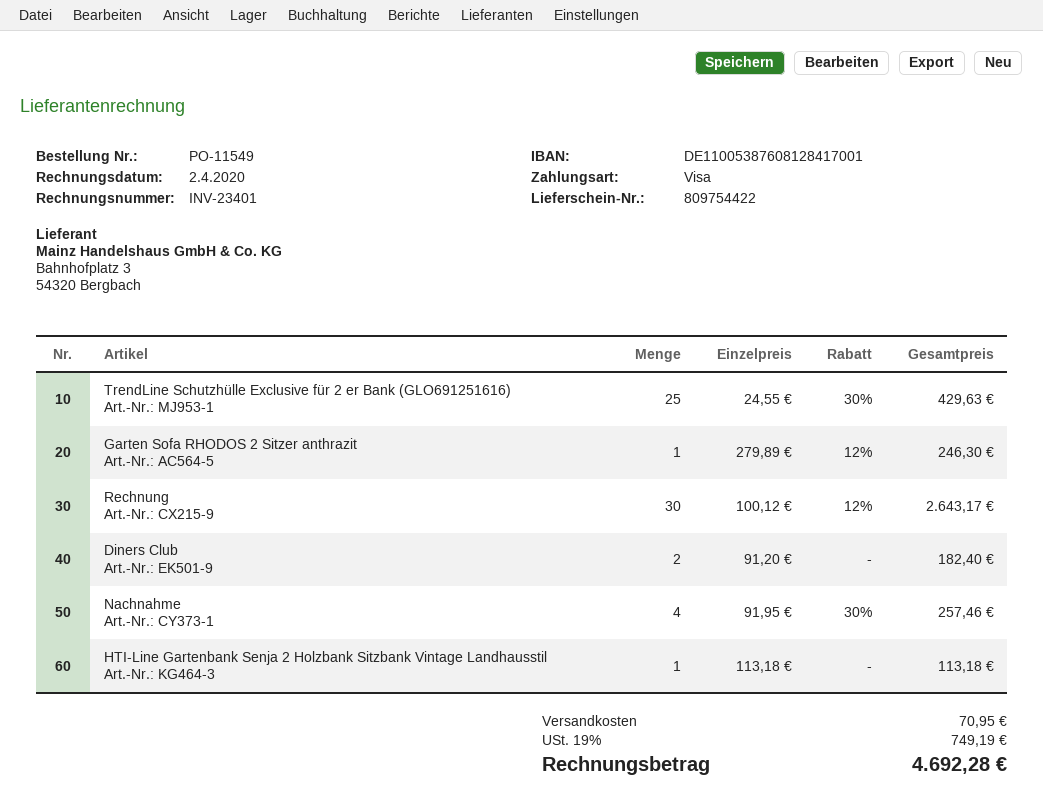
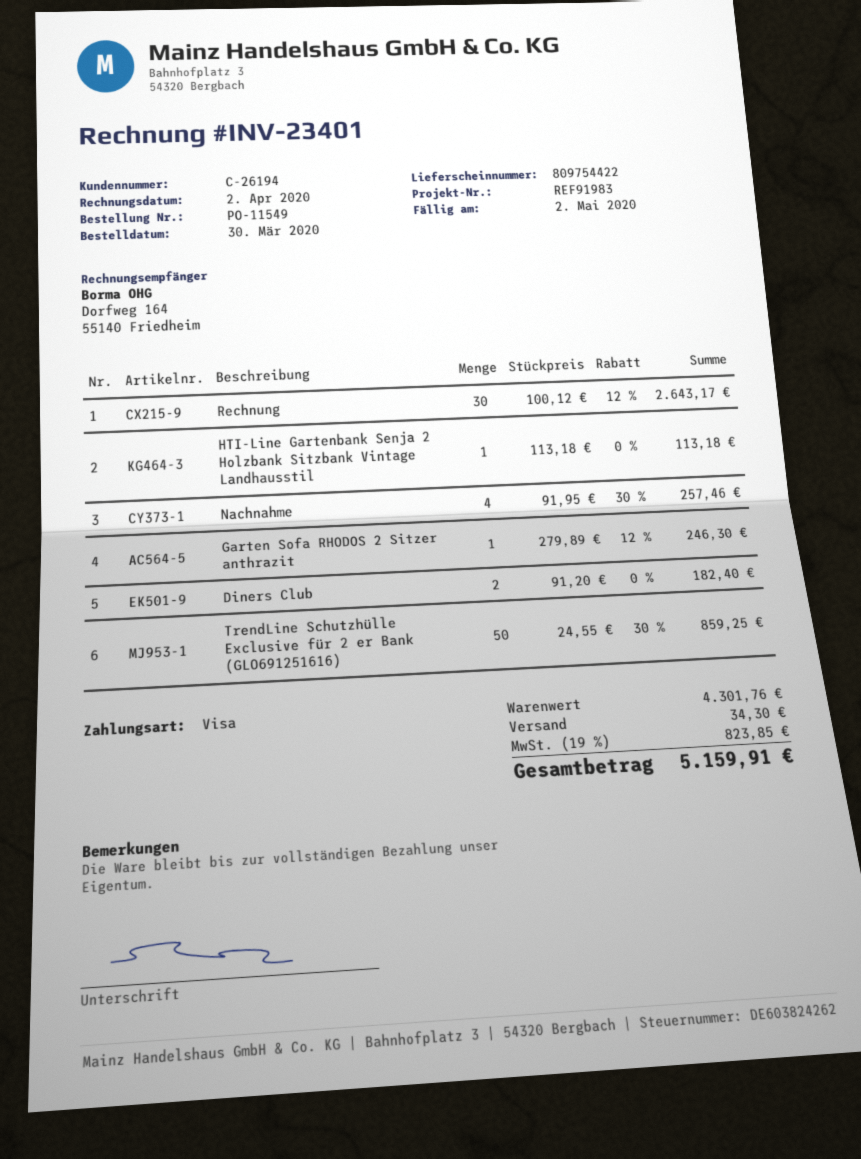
TrendLine Schutzhülle Exclusive für 2 er Bank (GLO691251616): 25 x 24.55 - 30% = 429.63 -> 50 x 24.55 - 30% = 859.25
shipping: 70.95 -> 34.30
tax: 19% = 749.19 -> 19% = 823.85
total: 4692.28 -> 5159.91

